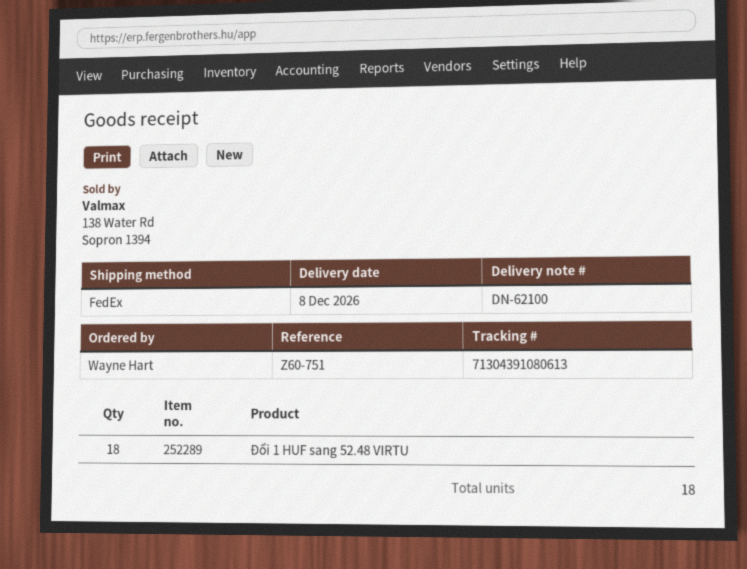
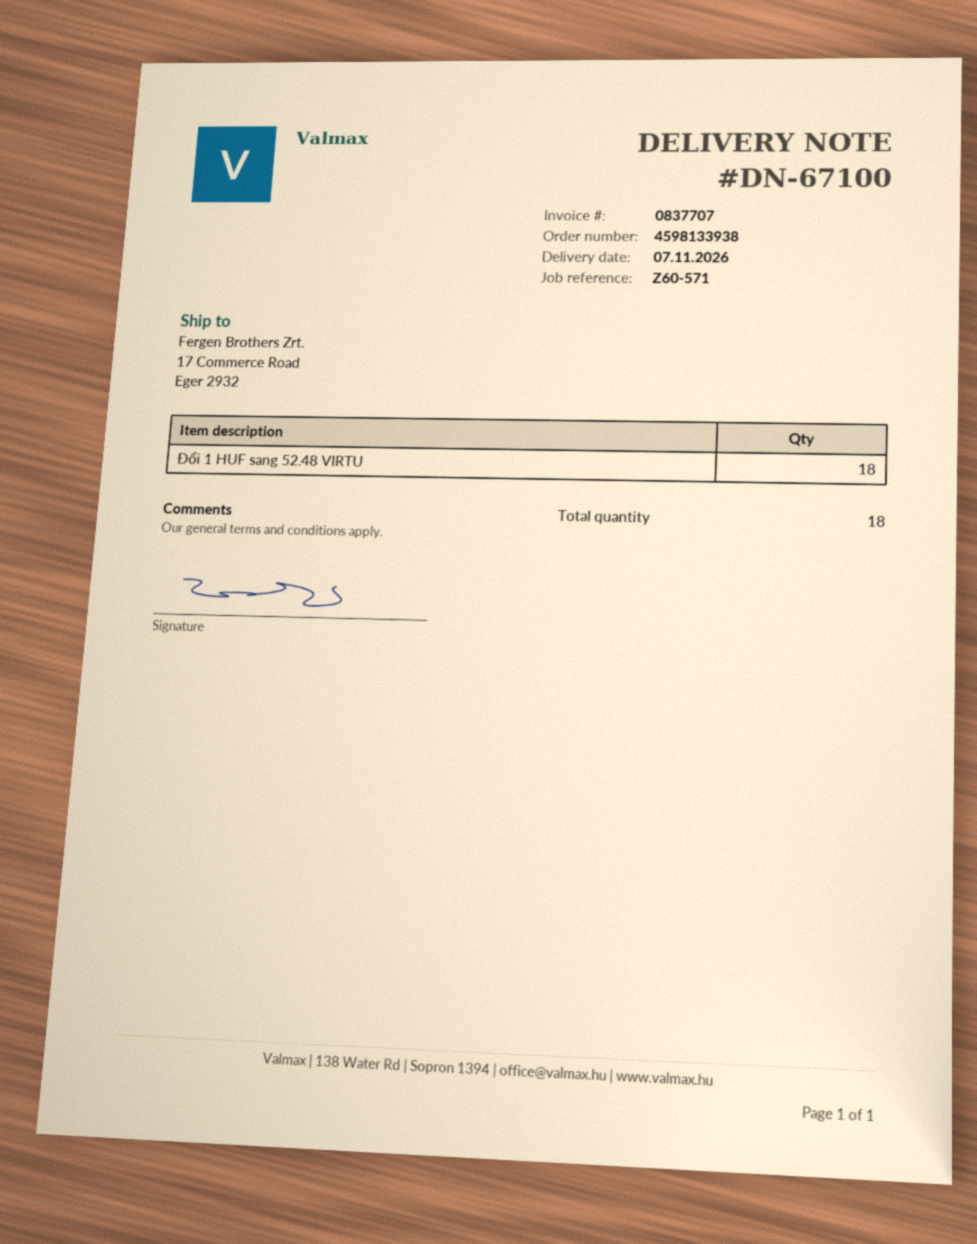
delivery note number: DN-62100 -> DN-67100
delivery date: 2026-12-08 -> 2026-11-07
reference: Z60-751 -> Z60-571

